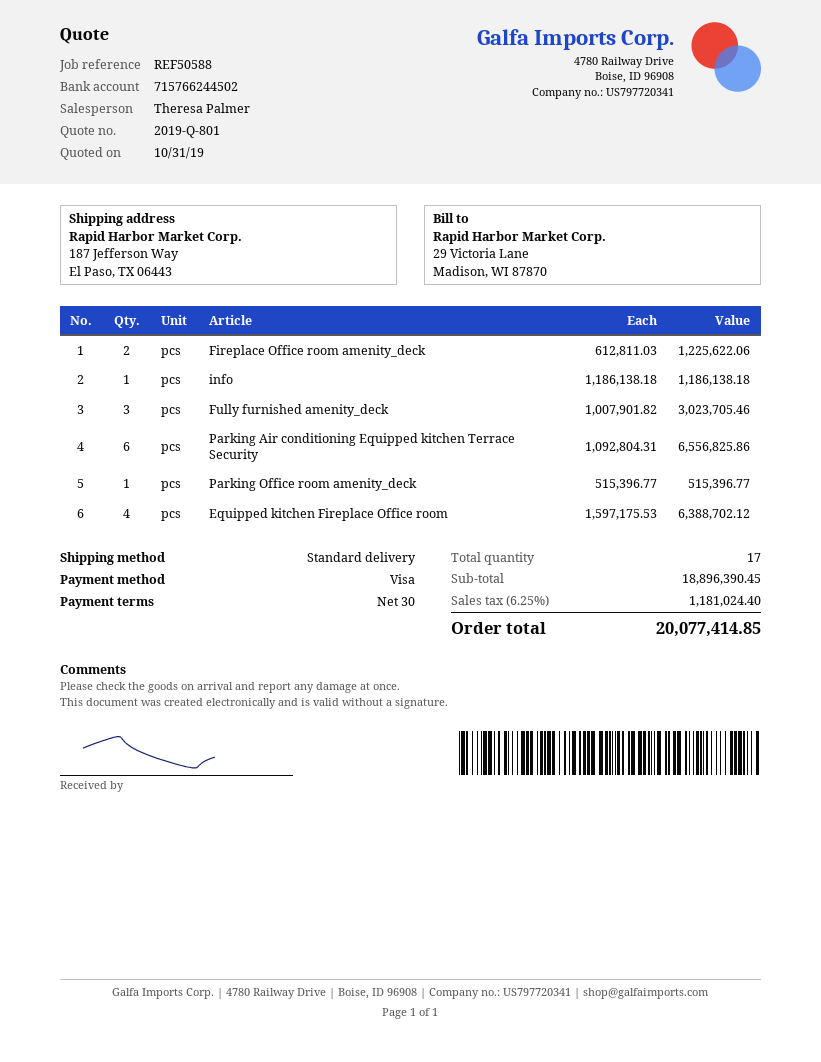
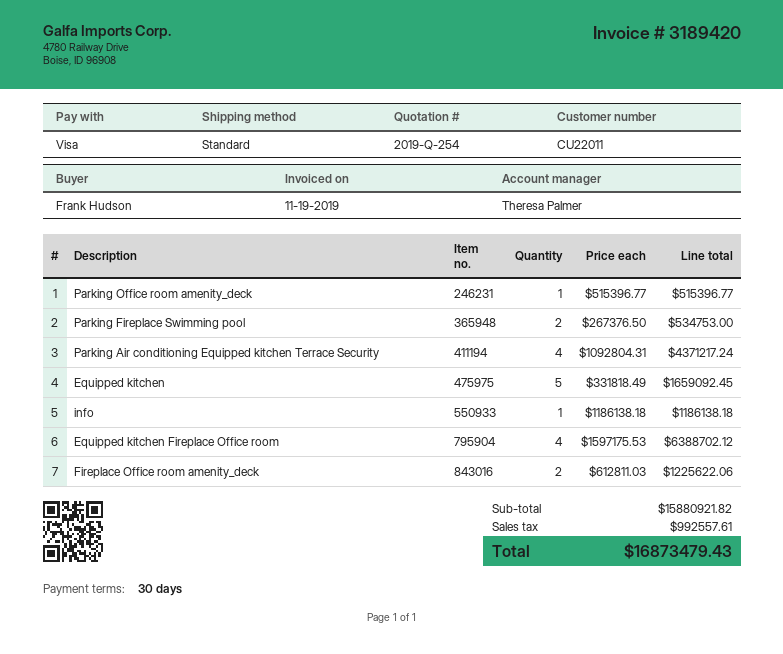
quote number: 2019-Q-801 -> 2019-Q-254
Fully furnished amenity_deck: 3 x 1007901.82 = 3023705.46 -> none
Parking Air conditioning Equipped kitchen Terrace Security: 6 x 1092804.31 = 6556825.86 -> 4 x 1092804.31 = 4371217.24
Parking Fireplace Swimming pool: none -> 2 x 267376.50 = 534753.00
Equipped kitchen: none -> 5 x 331818.49 = 1659092.45
subtotal: 18896390.45 -> 15880921.82
tax: 1181024.40 -> 992557.61
total: 20077414.85 -> 16873479.43

